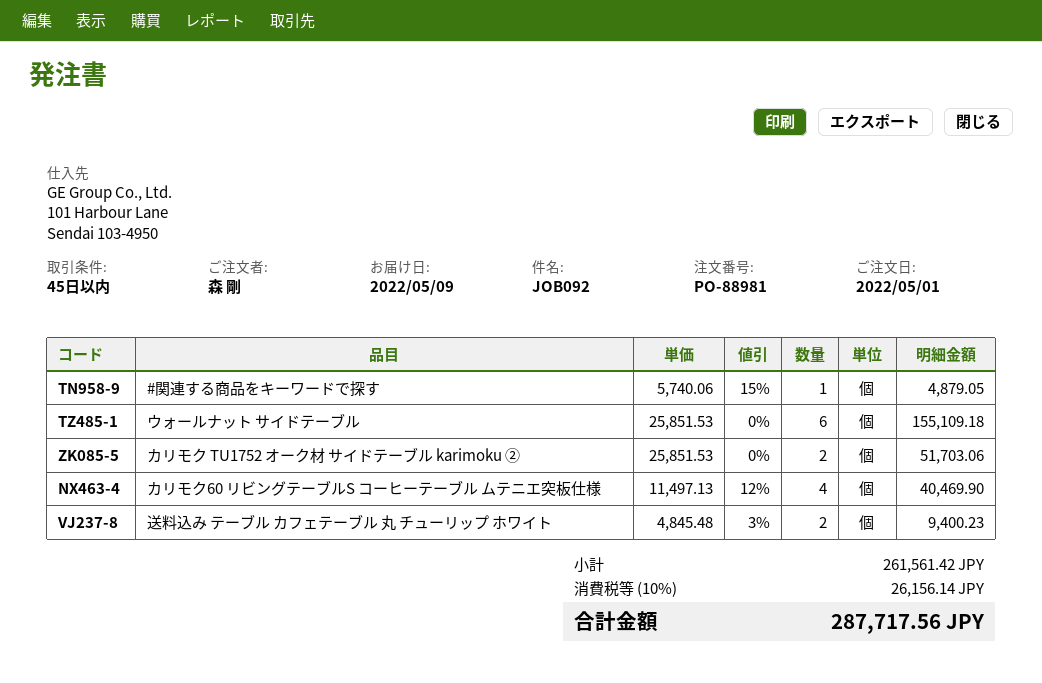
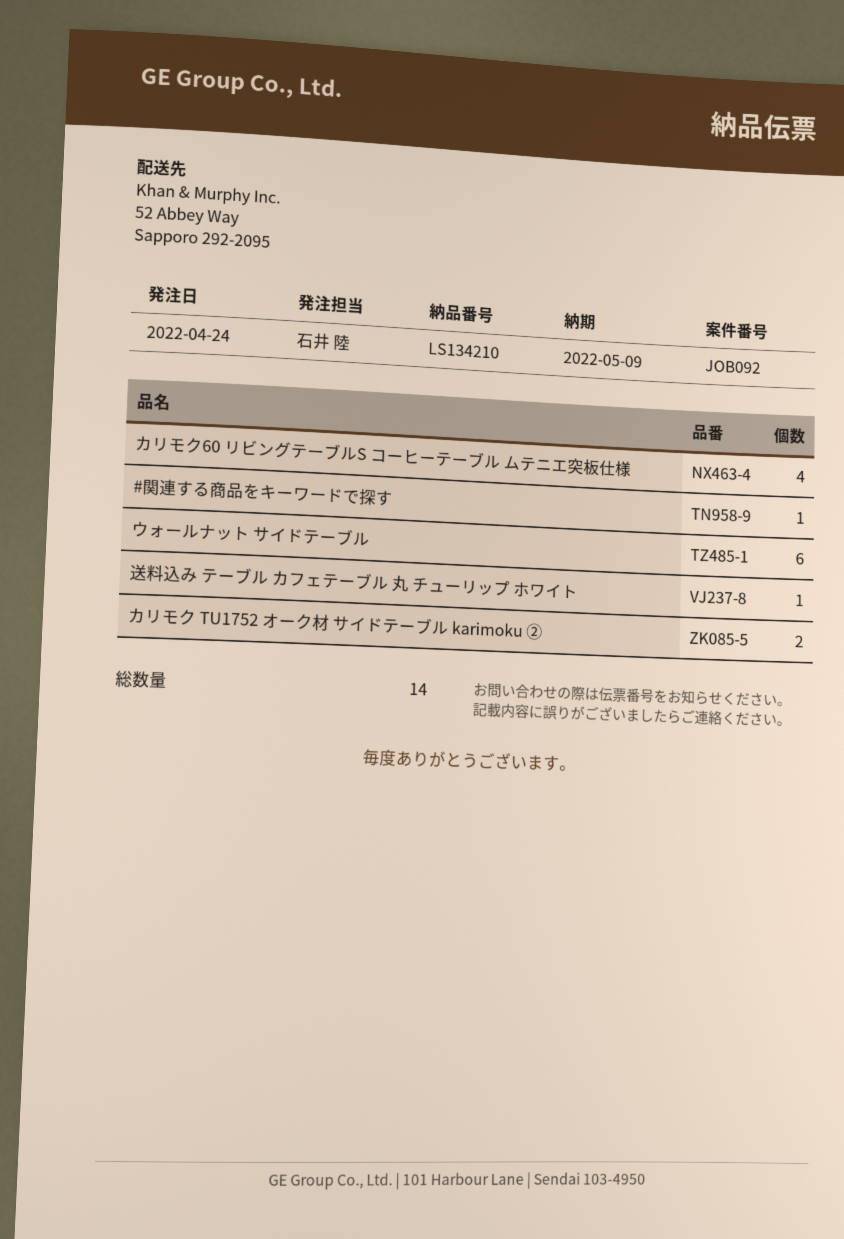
order date: 2022-05-01 -> 2022-04-24
ordered by: 森 剛 -> 石井 陸
送料込み テーブル カフェテーブル 丸 チューリップ ホワイト: 2 -> 1

